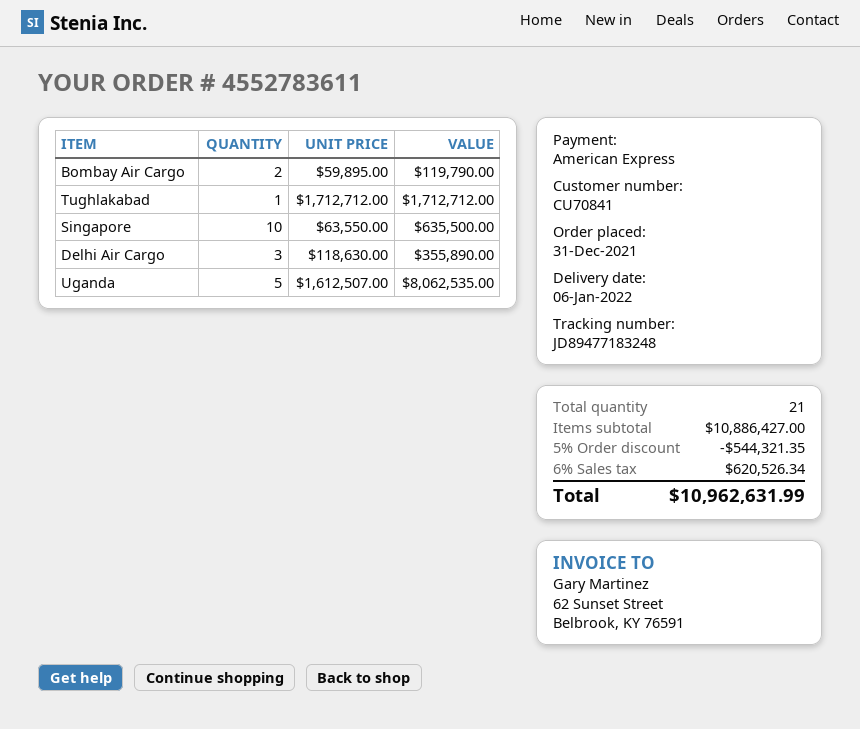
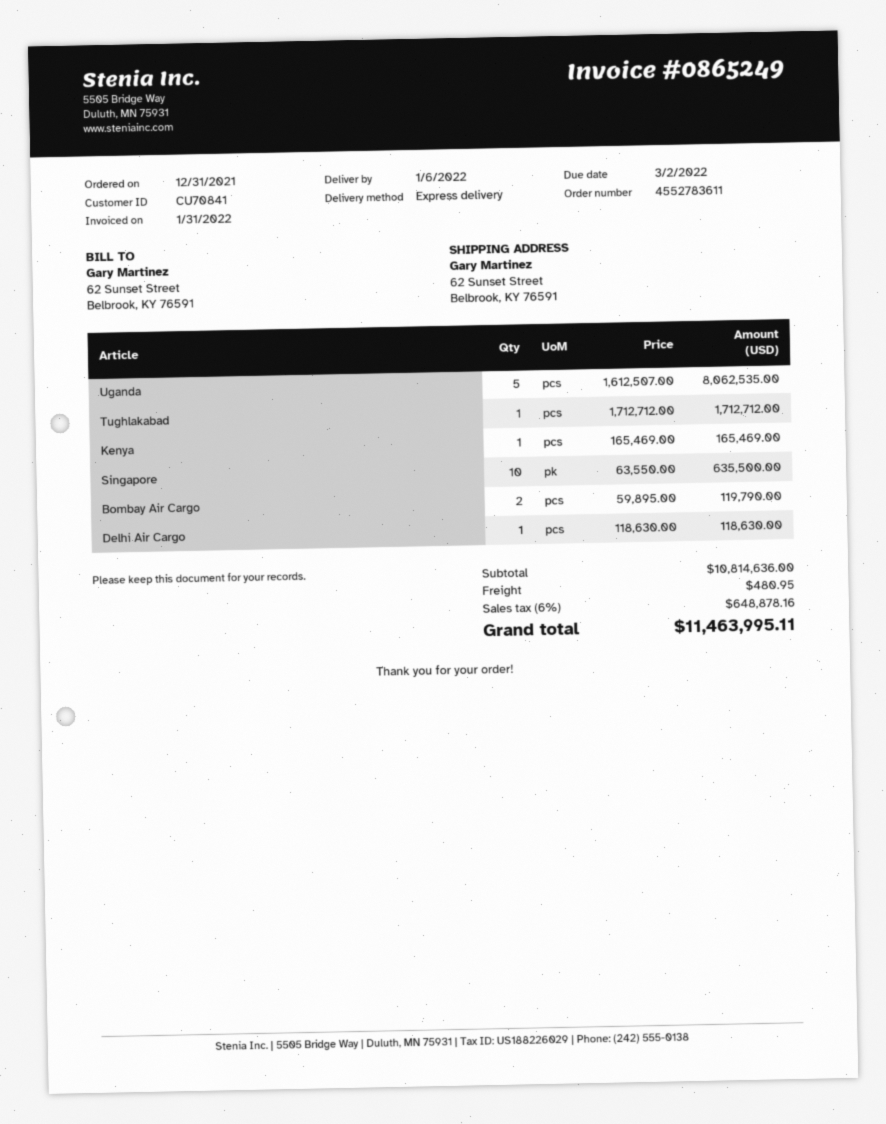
Delhi Air Cargo: 3 x 118630.00 = 355890.00 -> 1 x 118630.00 = 118630.00
Kenya: none -> 1 x 165469.00 = 165469.00
subtotal: 10886427.00 -> 10814636.00
discount: 5% = 544321.35 -> none
shipping: none -> 480.95
tax: 6% = 620526.34 -> 6% = 648878.16
total: 10962631.99 -> 11463995.11

